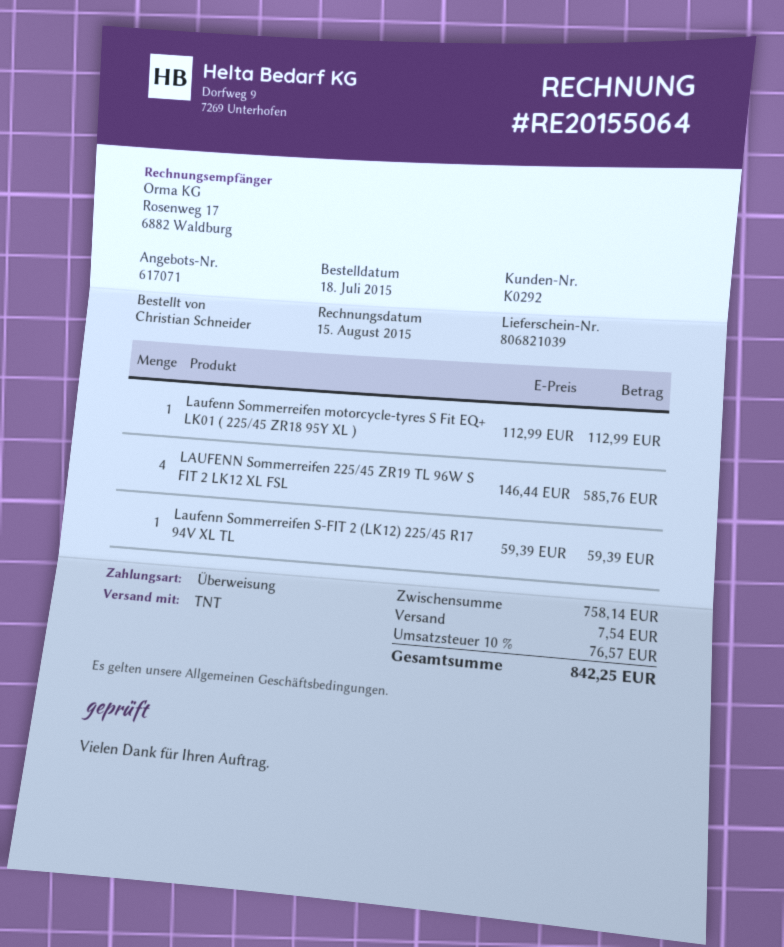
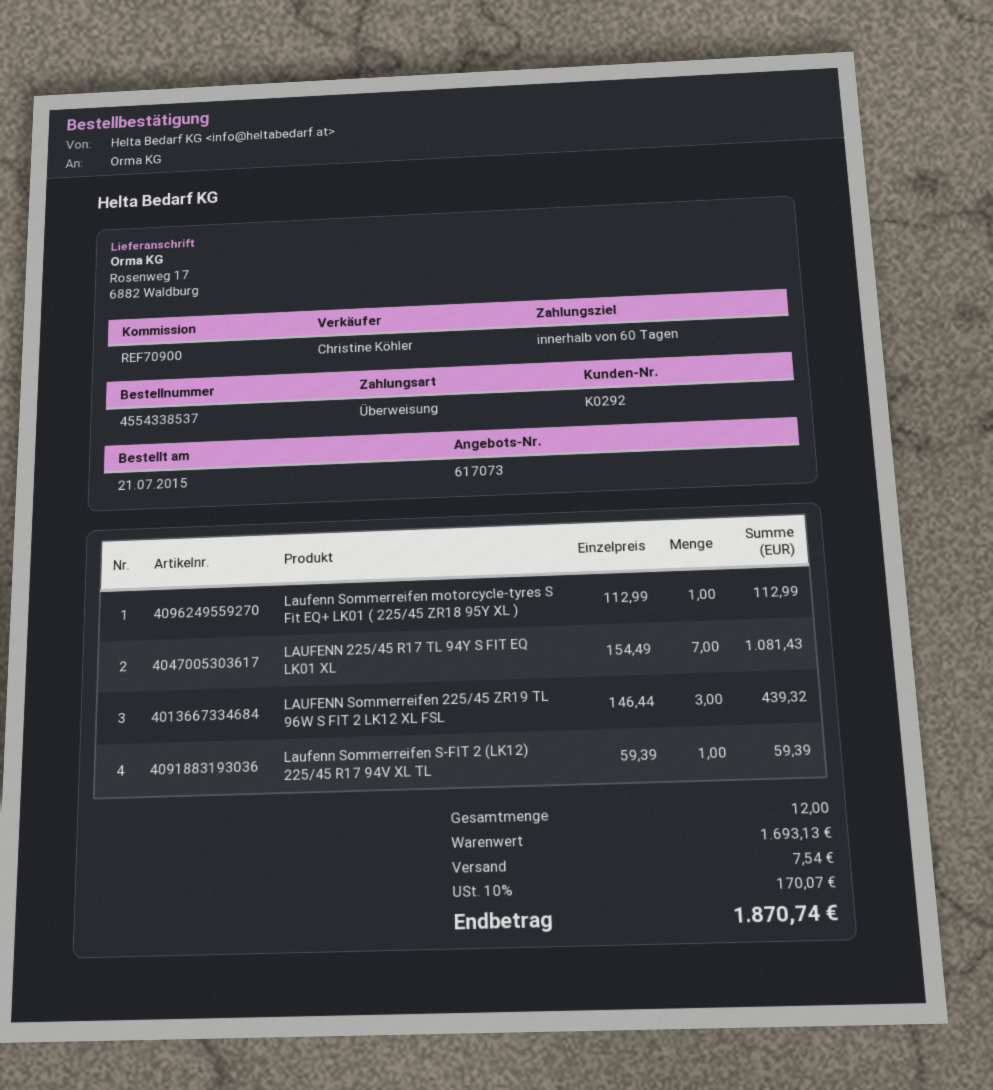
quote number: 617071 -> 617073
order date: 2015-07-18 -> 2015-07-21
LAUFENN Sommerreifen 225/45 ZR19 TL 96W S FIT 2 LK12 XL FSL: 4 x 146.44 = 585.76 -> 3 x 146.44 = 439.32
LAUFENN 225/45 R17 TL 94Y S FIT EQ LK01 XL: none -> 7 x 154.49 = 1081.43
subtotal: 758.14 -> 1693.13
tax: 10% = 76.57 -> 10% = 170.07
total: 842.25 -> 1870.74

